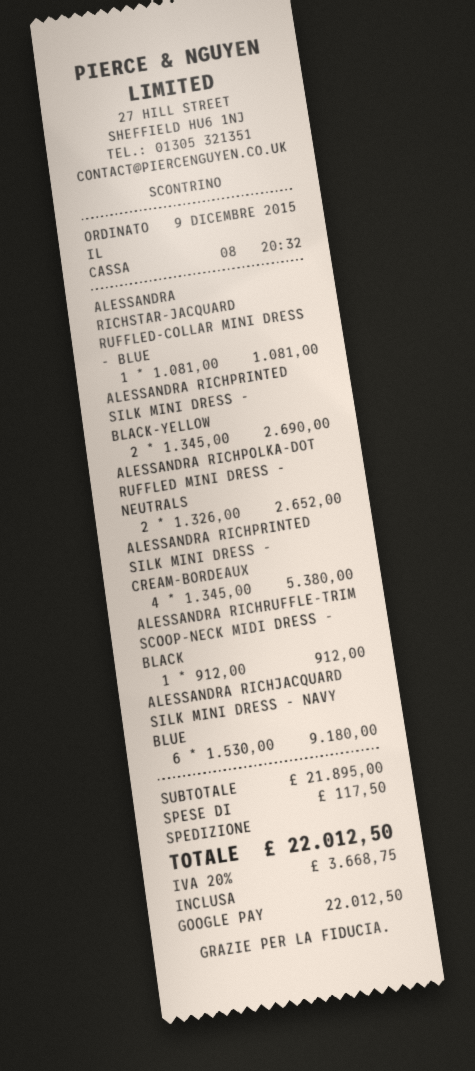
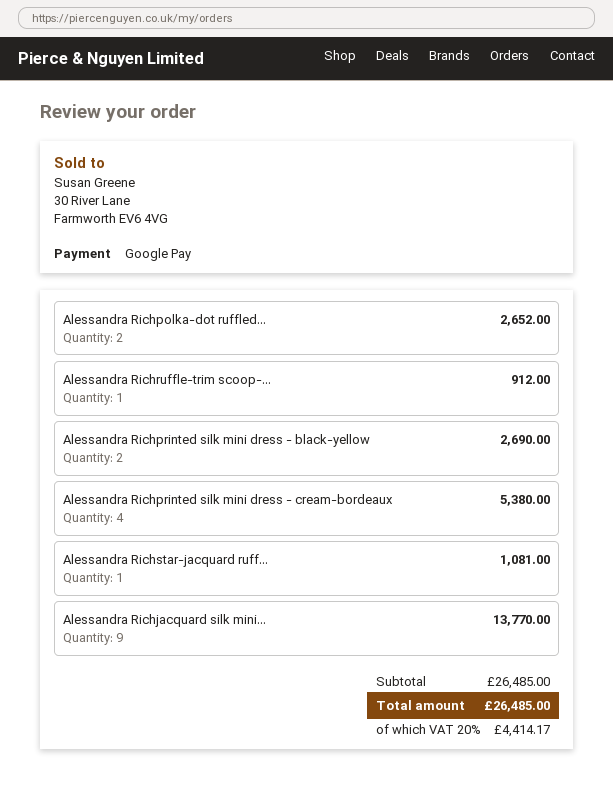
ALESSANDRA RICHJACQUARD SILK MINI DRESS - NAVY BLUE: 6 for 9180.00 -> 9 for 13770.00
subtotal: 21895.00 -> 26485.00
shipping: 117.50 -> none
tax: 20% = 3668.75 -> 20% = 4414.17
total: 22012.50 -> 26485.00

